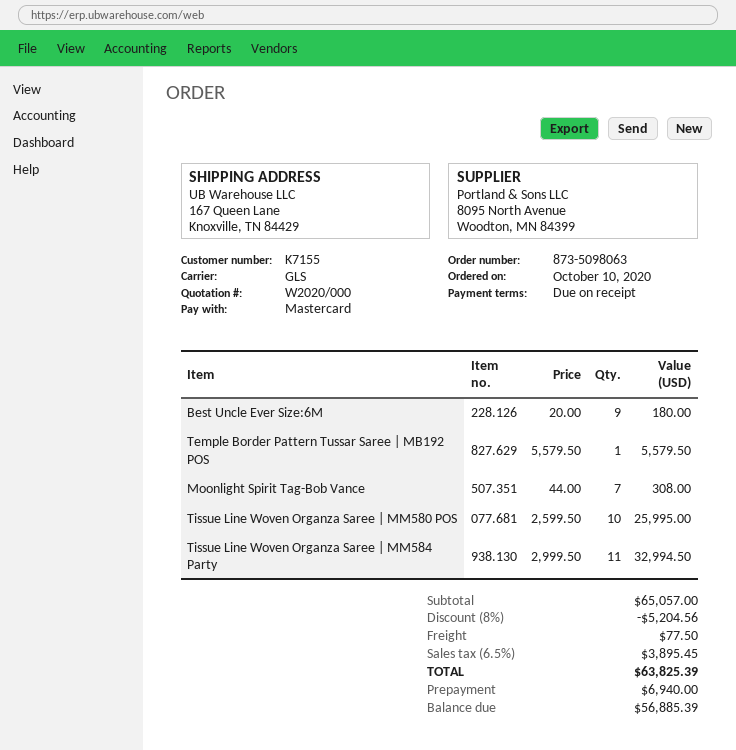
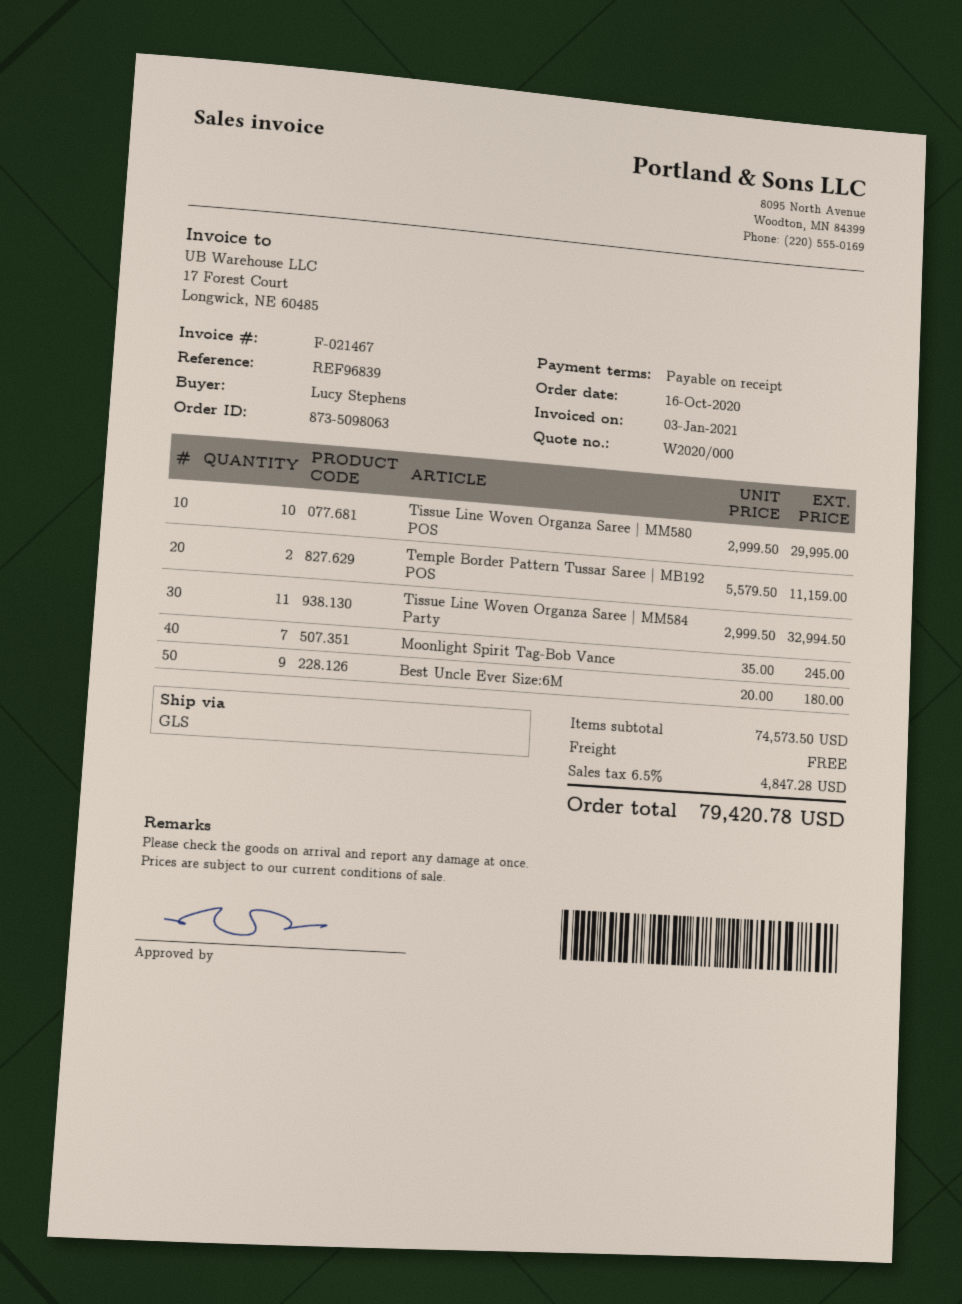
order date: 2020-10-10 -> 2020-10-16
Temple Border Pattern Tussar Saree | MB192 POS: 1 x 5579.50 = 5579.50 -> 2 x 5579.50 = 11159.00
Moonlight Spirit Tag-Bob Vance: 7 x 44.00 = 308.00 -> 7 x 35.00 = 245.00
Tissue Line Woven Organza Saree | MM580 POS: 10 x 2599.50 = 25995.00 -> 10 x 2999.50 = 29995.00
subtotal: 65057.00 -> 74573.50
discount: 8% = 5204.56 -> none
shipping: 77.50 -> 0.00
tax: 6.5% = 3895.45 -> 6.5% = 4847.28
total: 63825.39 -> 79420.78

